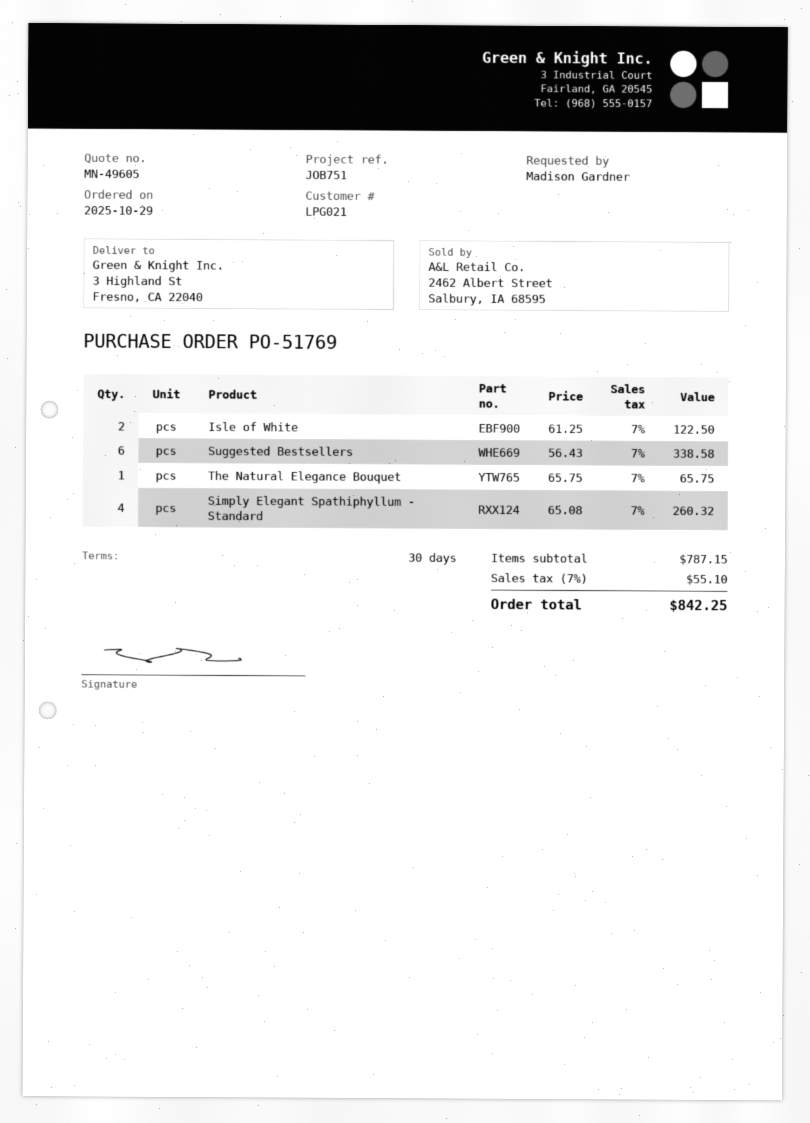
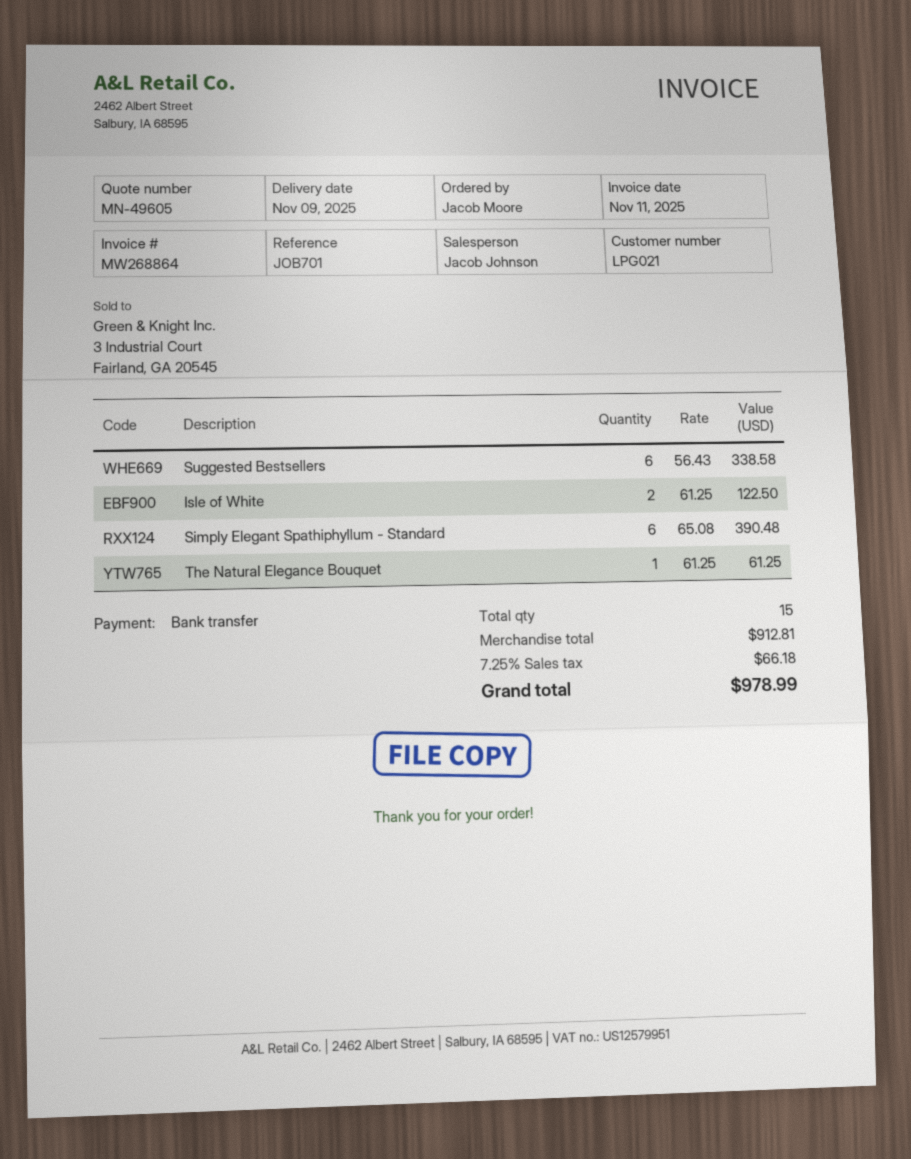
reference: JOB751 -> JOB701
ordered by: Madison Gardner -> Jacob Moore
The Natural Elegance Bouquet: 1 x 65.75 = 65.75 -> 1 x 61.25 = 61.25
Simply Elegant Spathiphyllum - Standard: 4 x 65.08 = 260.32 -> 6 x 65.08 = 390.48
subtotal: 787.15 -> 912.81
tax: 7% = 55.10 -> 7.25% = 66.18
total: 842.25 -> 978.99

